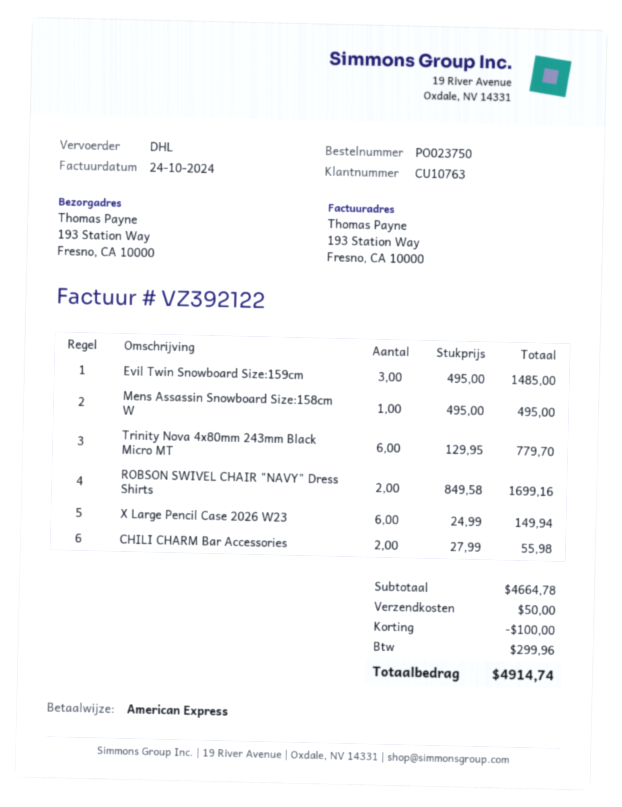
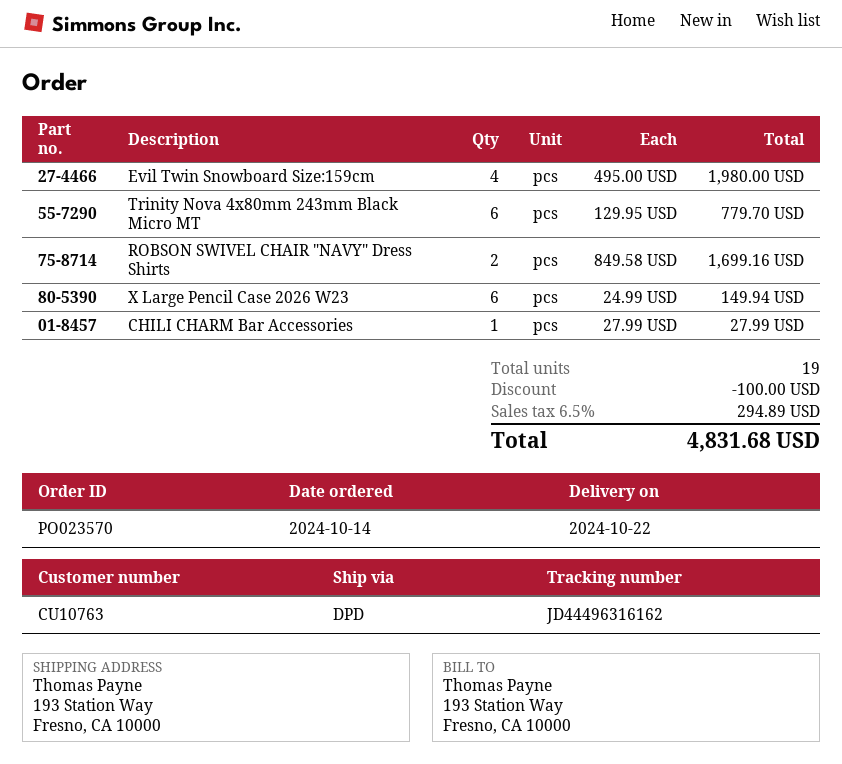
order number: PO023750 -> PO023570
shipping method: DHL -> DPD
Evil Twin Snowboard Size:159cm: 3 x 495.00 = 1485.00 -> 4 x 495.00 = 1980.00
Mens Assassin Snowboard Size:158cm W: 1 x 495.00 = 495.00 -> none
CHILI CHARM Bar Accessories: 2 x 27.99 = 55.98 -> 1 x 27.99 = 27.99
shipping: 50.00 -> none
tax: 299.96 -> 294.89
total: 4914.74 -> 4831.68

